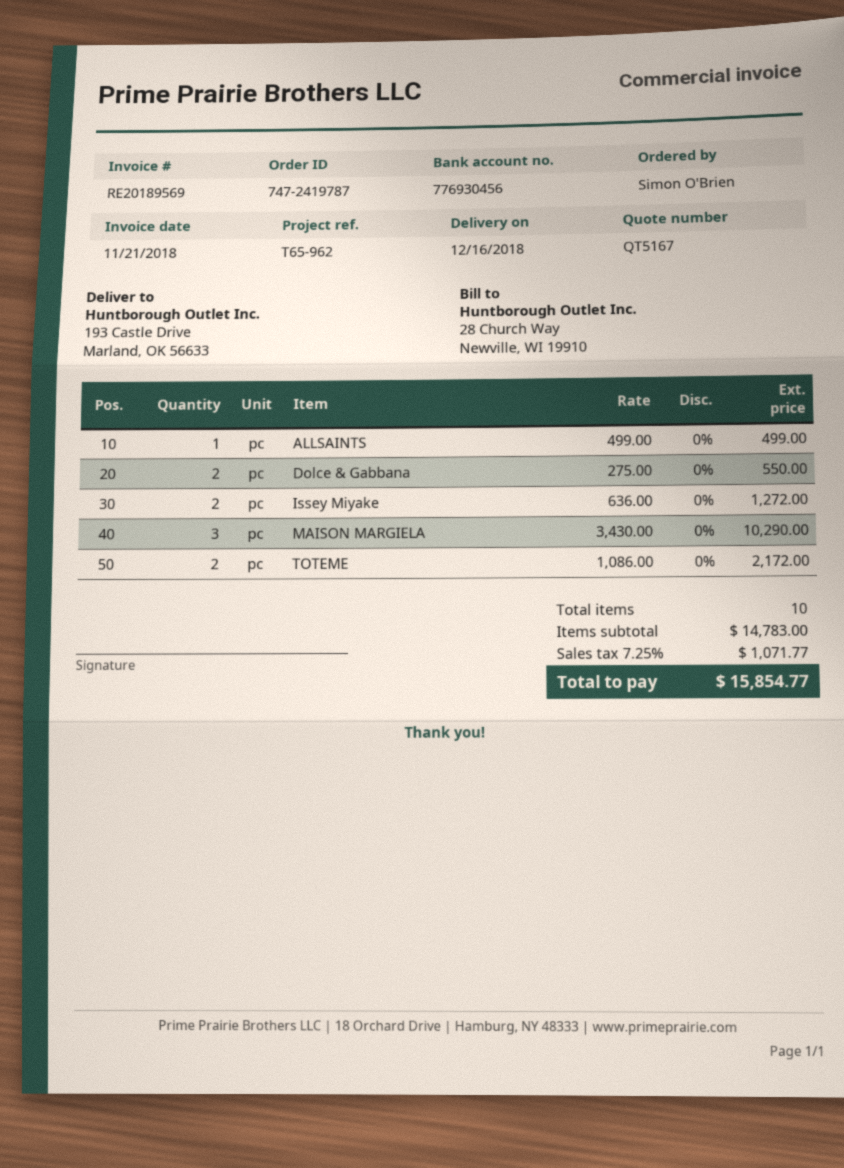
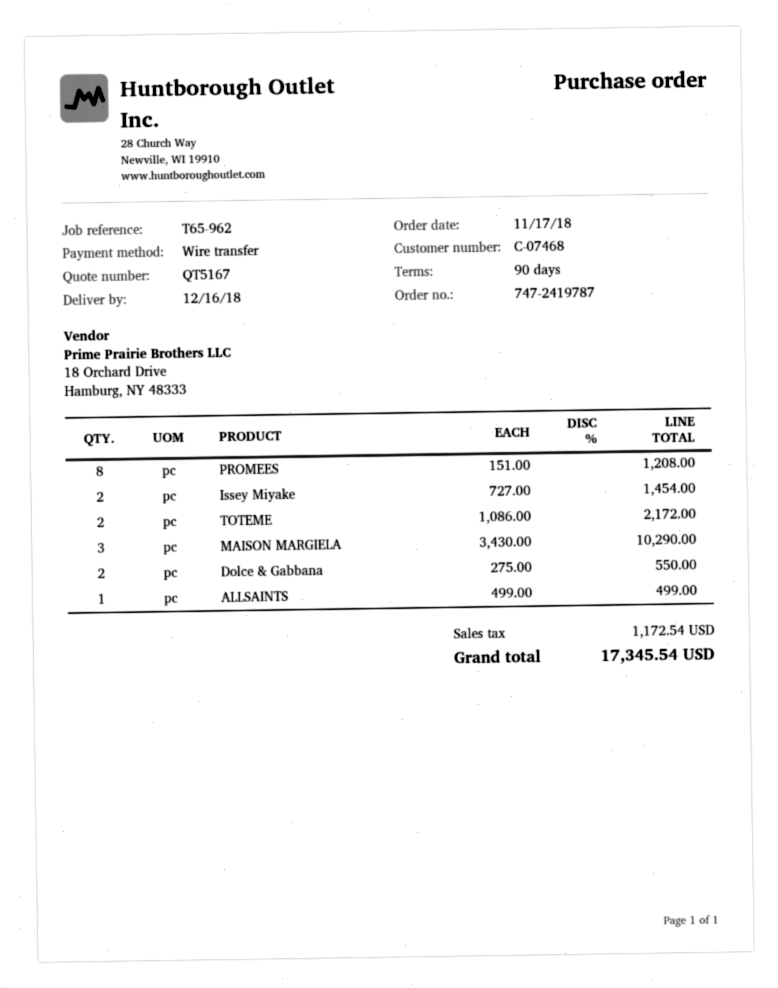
Issey Miyake: 2 x 636.00 = 1272.00 -> 2 x 727.00 = 1454.00
PROMEES: none -> 8 x 151.00 = 1208.00
tax: 1071.77 -> 1172.54
total: 15854.77 -> 17345.54

